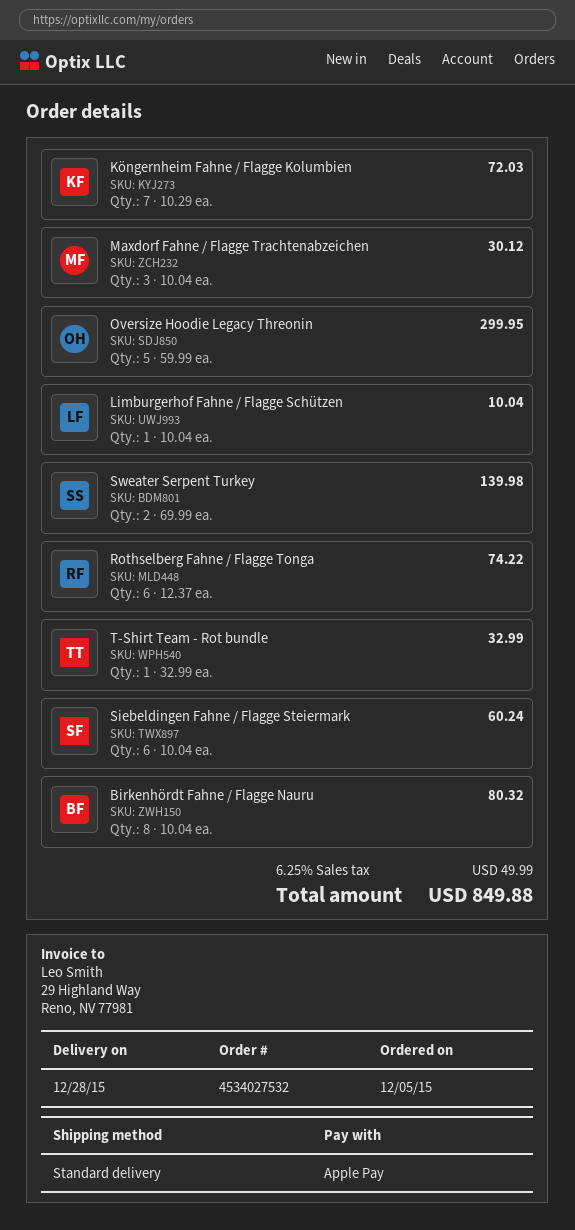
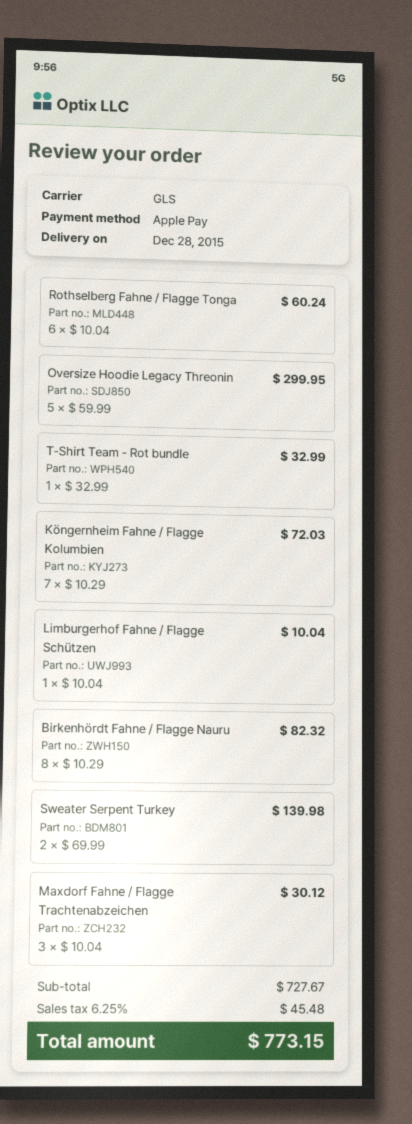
shipping method: standard -> GLS
Rothselberg Fahne / Flagge Tonga: 6 x 12.37 = 74.22 -> 6 x 10.04 = 60.24
Siebeldingen Fahne / Flagge Steiermark: 6 x 10.04 = 60.24 -> none
Birkenhördt Fahne / Flagge Nauru: 8 x 10.04 = 80.32 -> 8 x 10.29 = 82.32
tax: 6.25% = 49.99 -> 6.25% = 45.48
total: 849.88 -> 773.15

